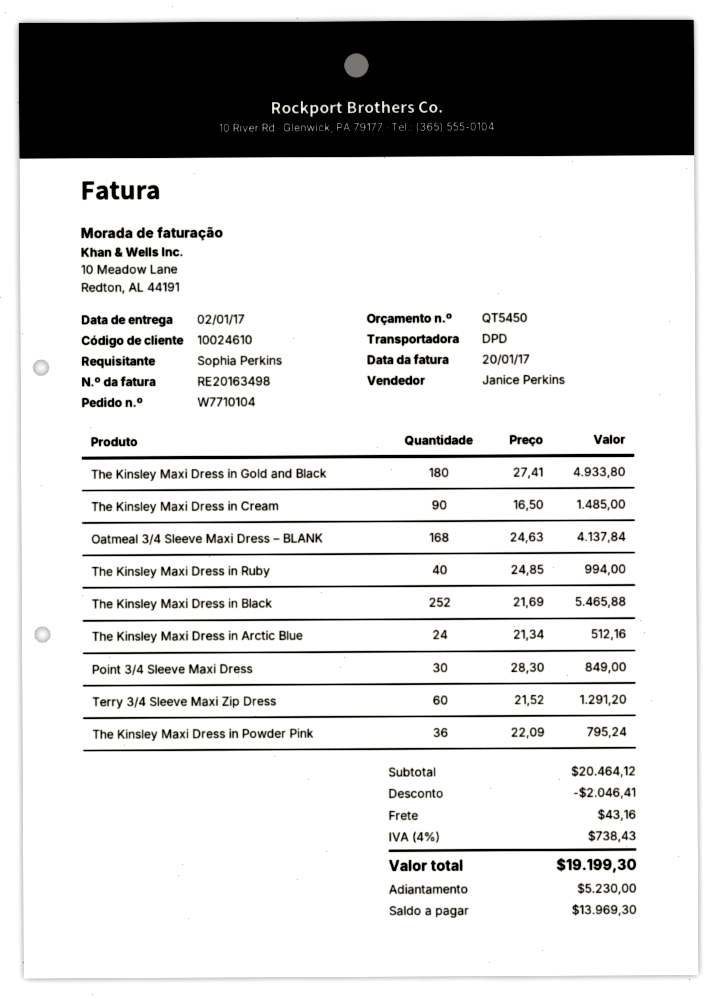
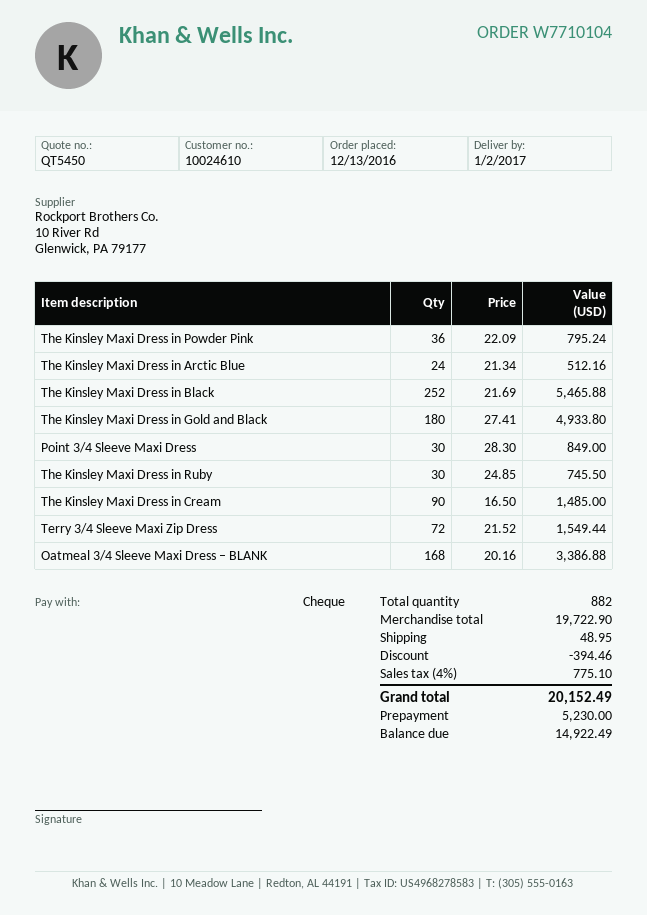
Oatmeal 3/4 Sleeve Maxi Dress – BLANK: 168 x 24.63 = 4137.84 -> 168 x 20.16 = 3386.88
The Kinsley Maxi Dress in Ruby: 40 x 24.85 = 994.00 -> 30 x 24.85 = 745.50
Terry 3/4 Sleeve Maxi Zip Dress: 60 x 21.52 = 1291.20 -> 72 x 21.52 = 1549.44
subtotal: 20464.12 -> 19722.90
discount: 2046.41 -> 394.46
shipping: 43.16 -> 48.95
tax: 4% = 738.43 -> 4% = 775.10
total: 19199.30 -> 20152.49
balance: 13969.30 -> 14922.49

